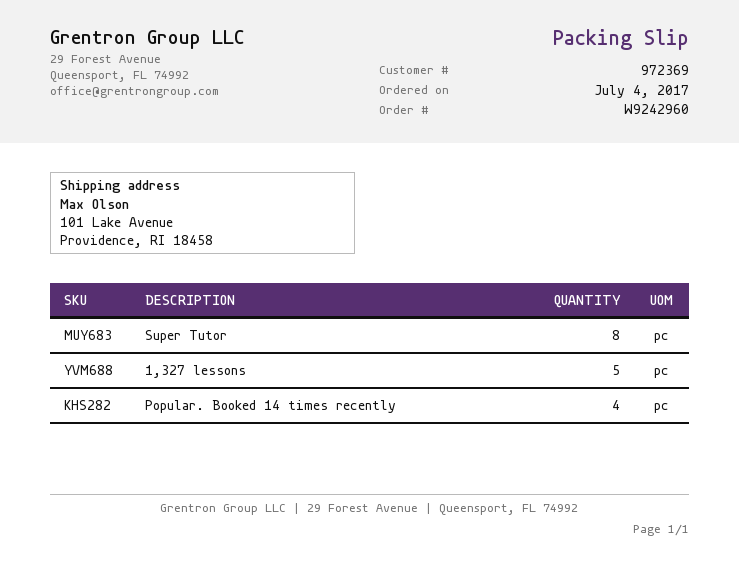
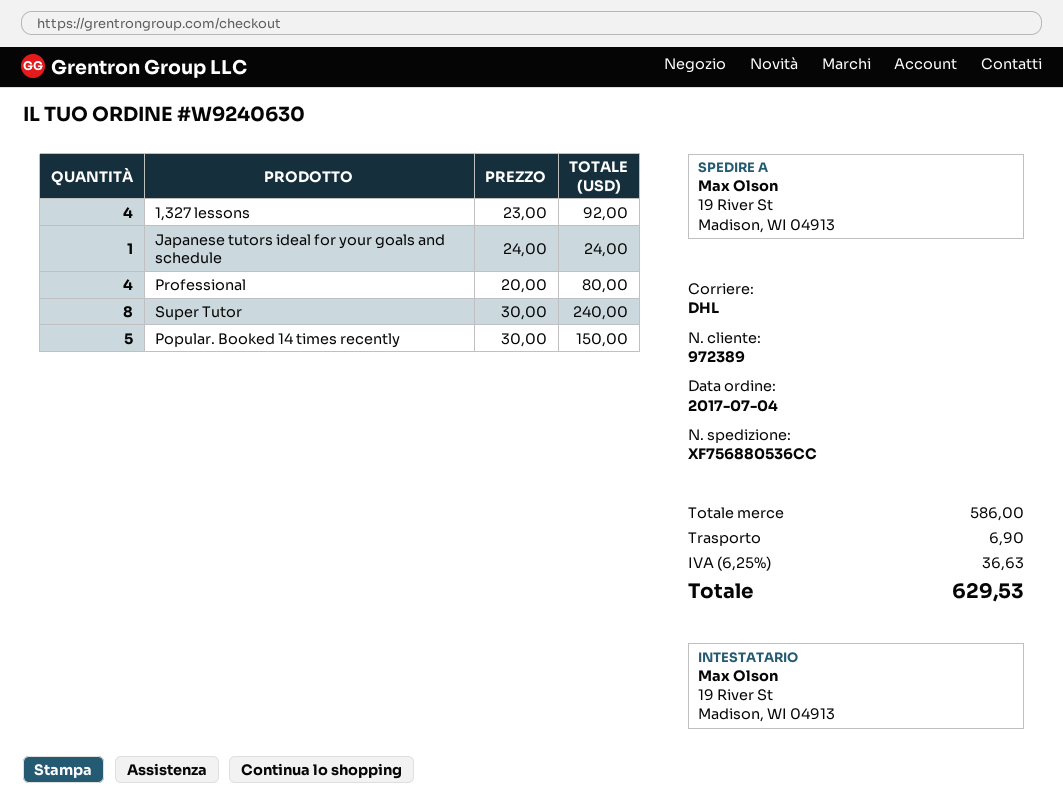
order number: W9242960 -> W9240630
customer number: 972369 -> 972389
ship to: 101 Lake Avenue, Providence, RI 18458 -> 19 River St, Madison, WI 04913
1,327 lessons: 5 -> 4
Popular. Booked 14 times recently: 4 -> 5
Japanese tutors ideal for your goals and schedule: none -> 1
Professional: none -> 4

